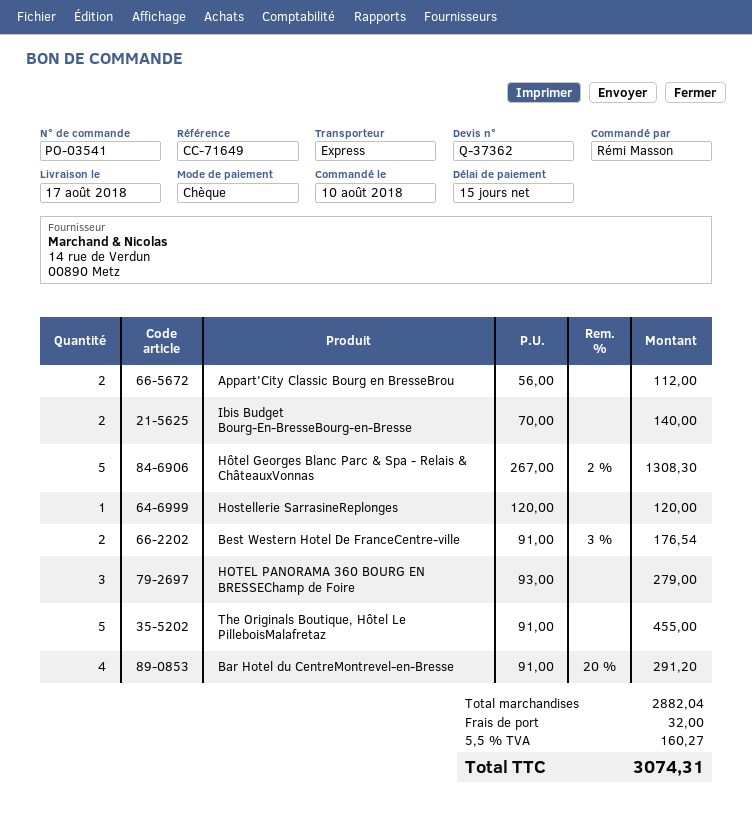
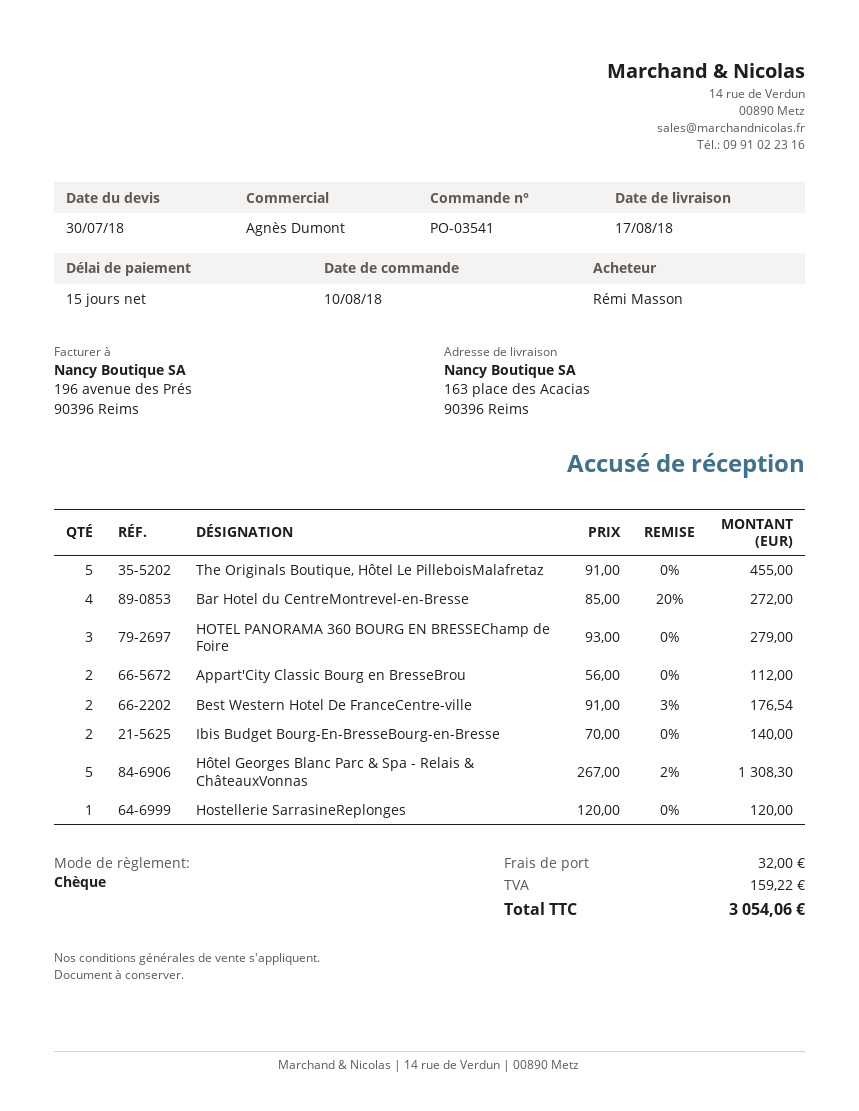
Bar Hotel du CentreMontrevel-en-Bresse: 4 x 91.00 - 20% = 291.20 -> 4 x 85.00 - 20% = 272.00
tax: 160.27 -> 159.22
total: 3074.31 -> 3054.06

